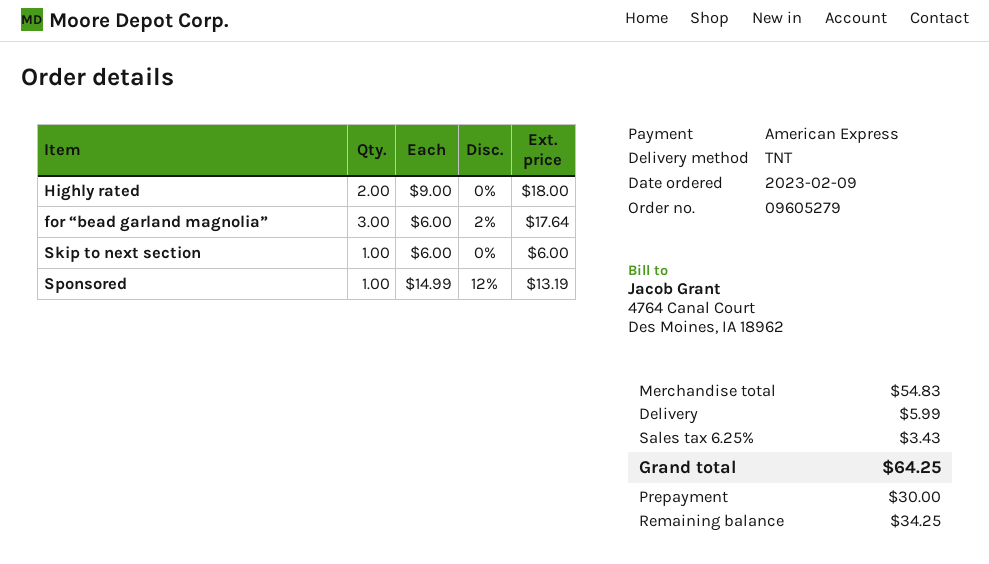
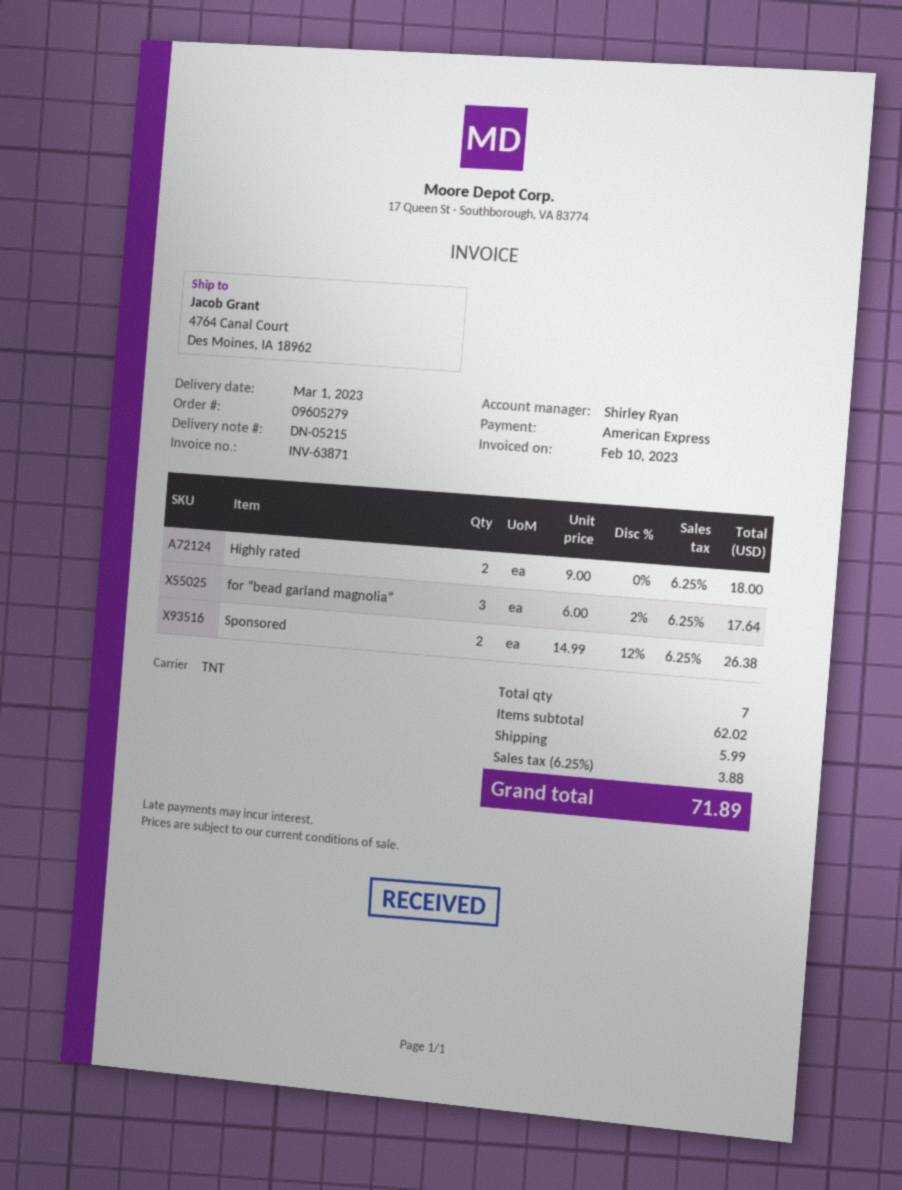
Skip to next section: 1 x 6.00 = 6.00 -> none
Sponsored: 1 x 14.99 - 12% = 13.19 -> 2 x 14.99 - 12% = 26.38
subtotal: 54.83 -> 62.02
tax: 6.25% = 3.43 -> 6.25% = 3.88
total: 64.25 -> 71.89

